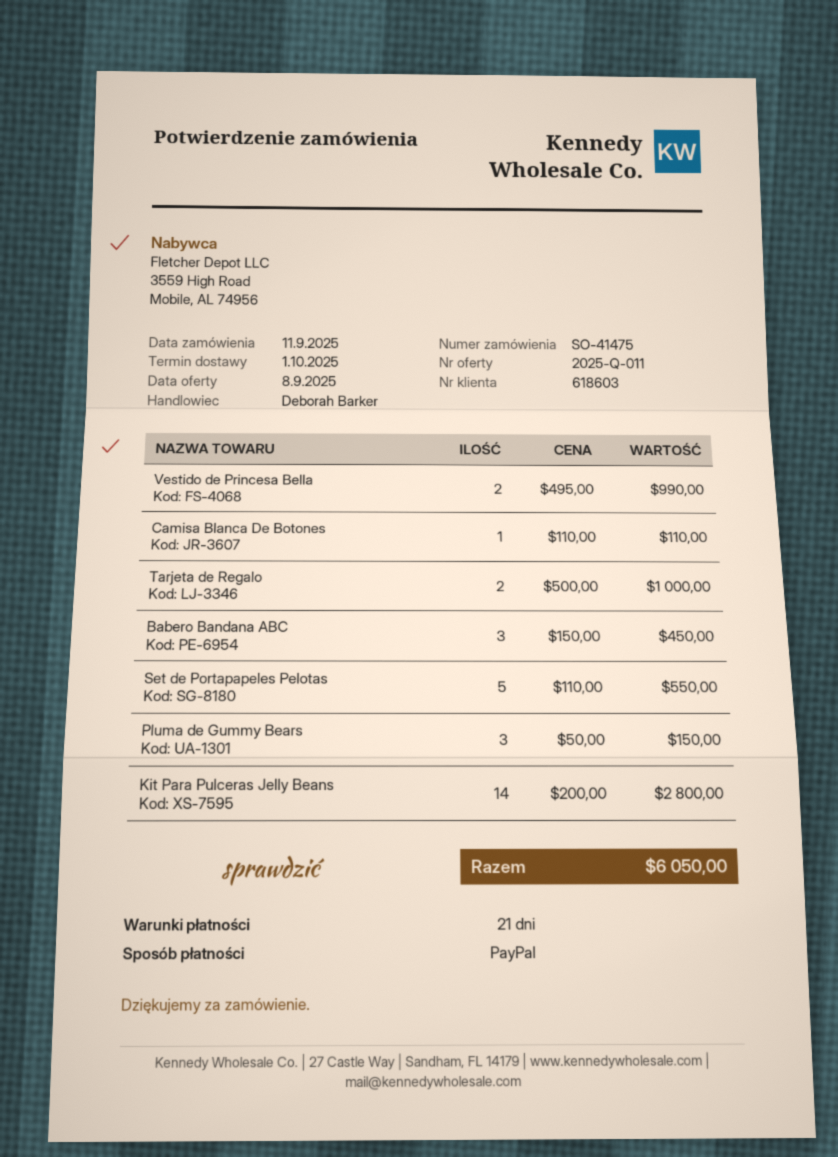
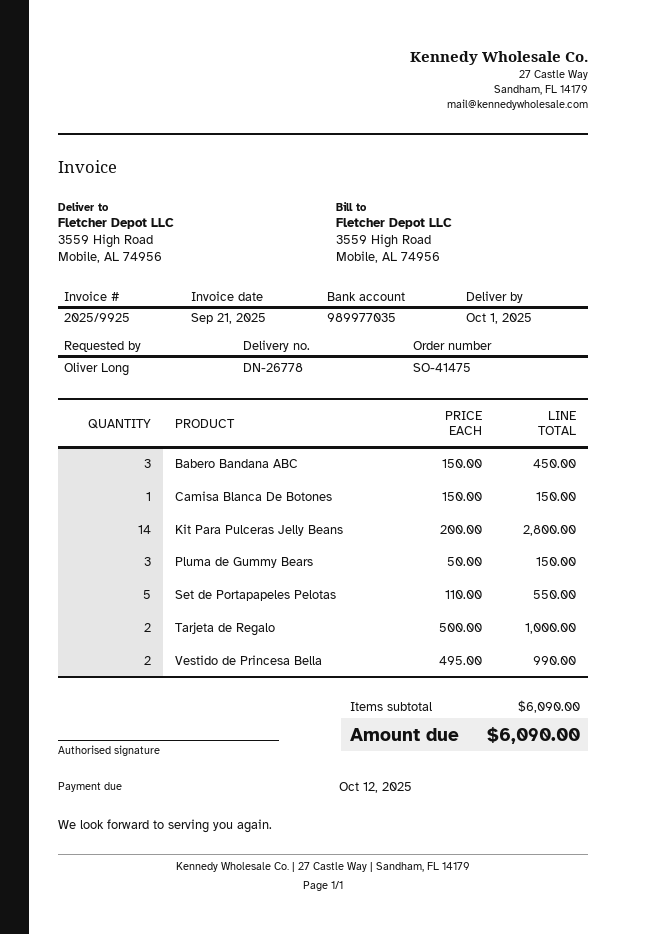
Camisa Blanca De Botones: 1 x 110.00 = 110.00 -> 1 x 150.00 = 150.00
total: 6050.00 -> 6090.00

